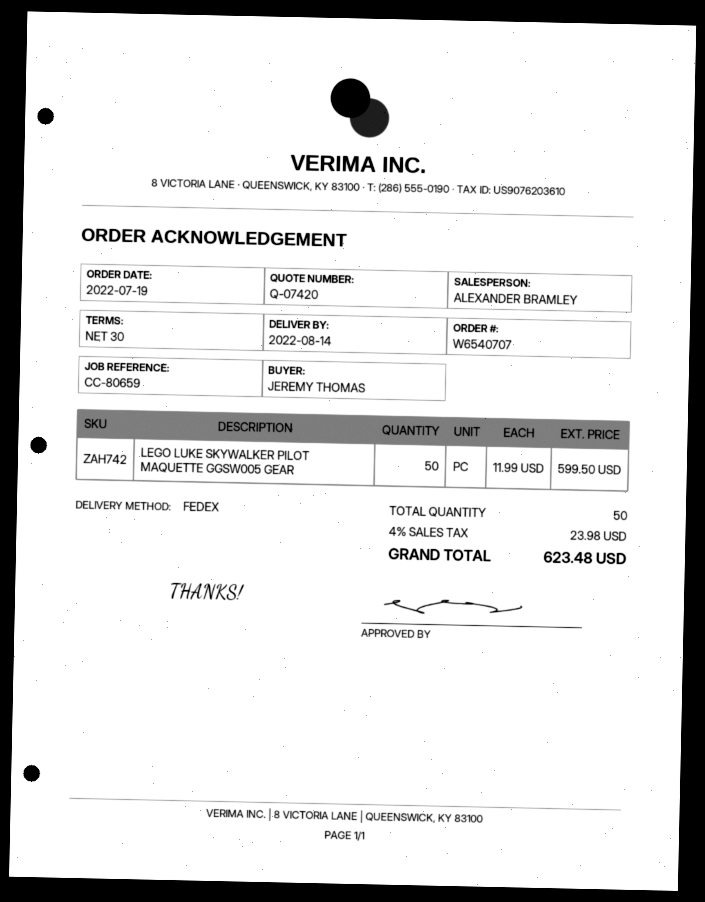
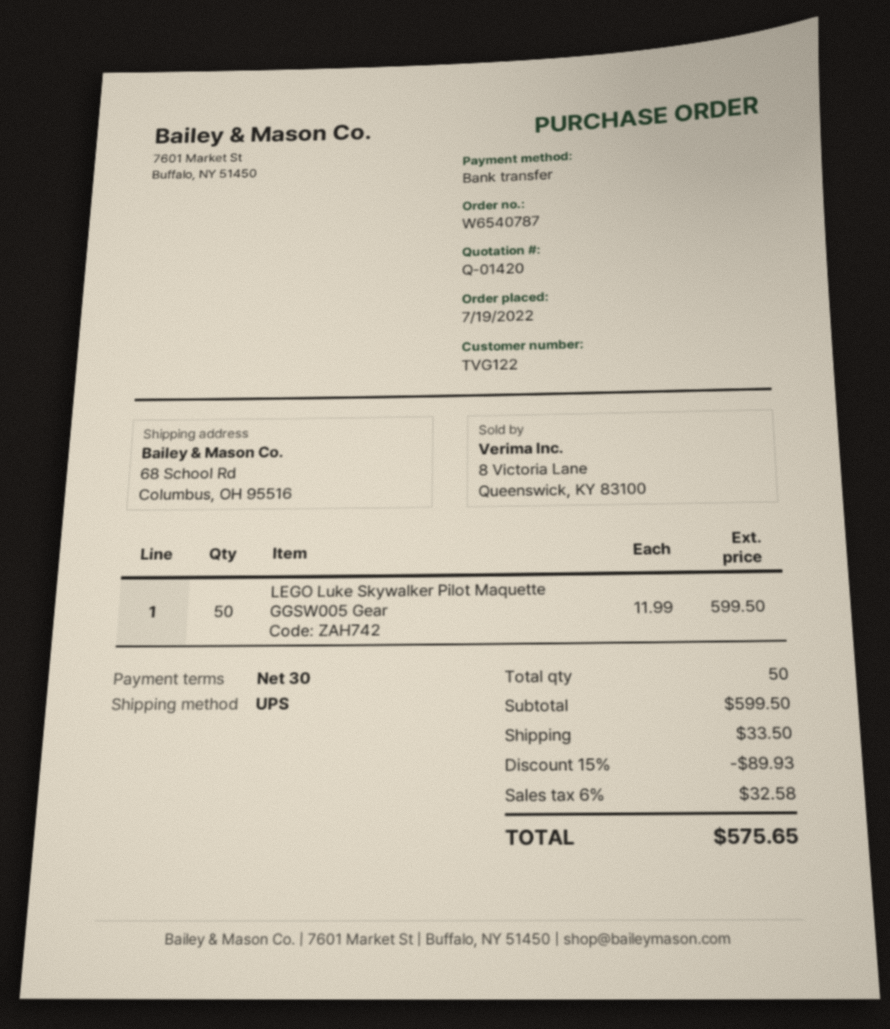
quote number: Q-07420 -> Q-01420
order number: W6540707 -> W6540787
shipping method: FedEx -> UPS
discount: none -> 15% = 89.93
shipping: none -> 33.50
tax: 4% = 23.98 -> 6% = 32.58
total: 623.48 -> 575.65

